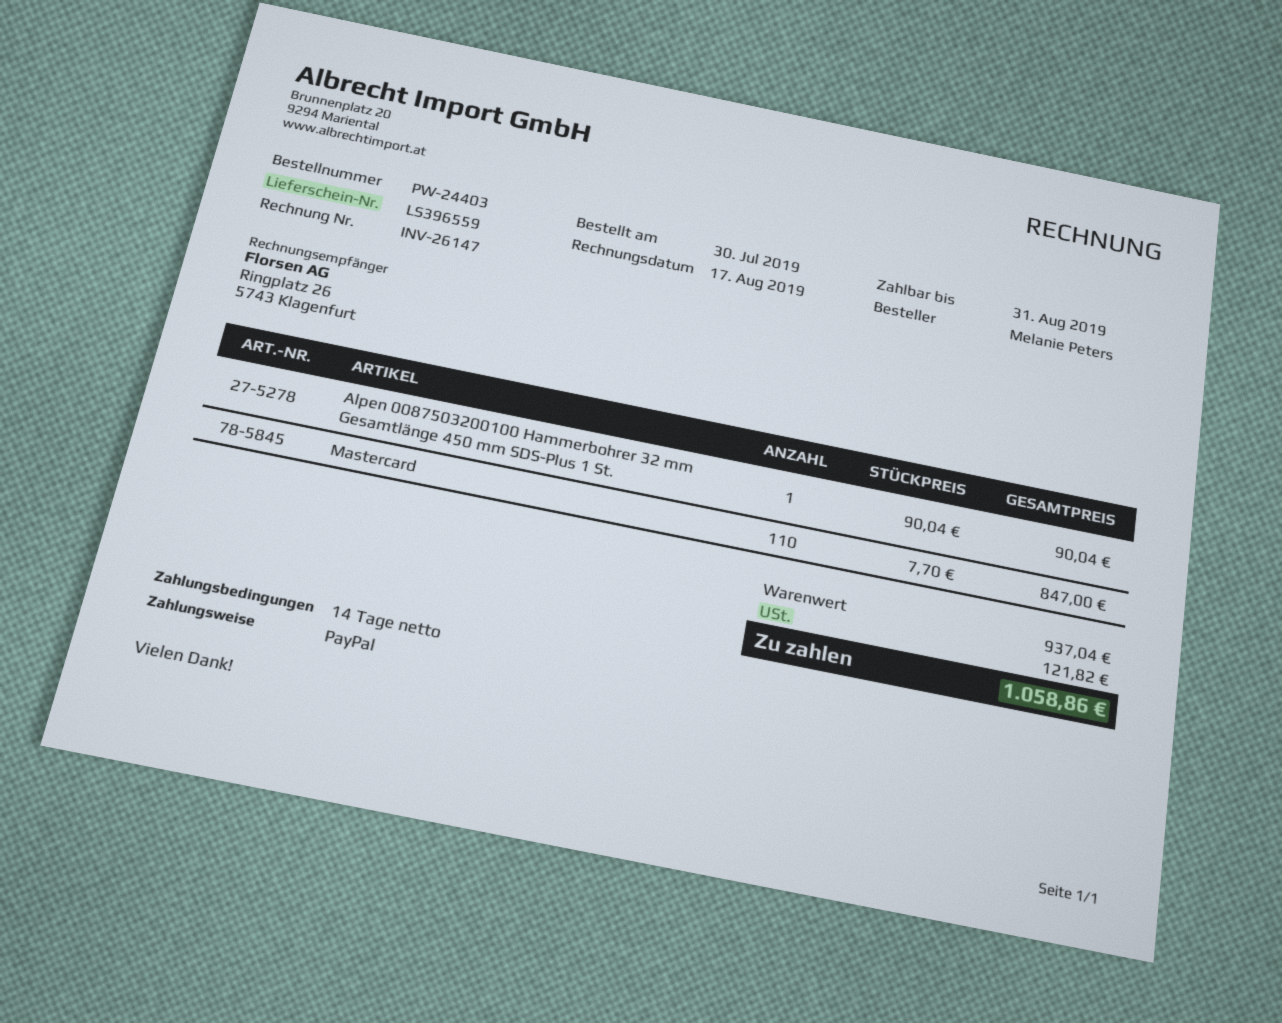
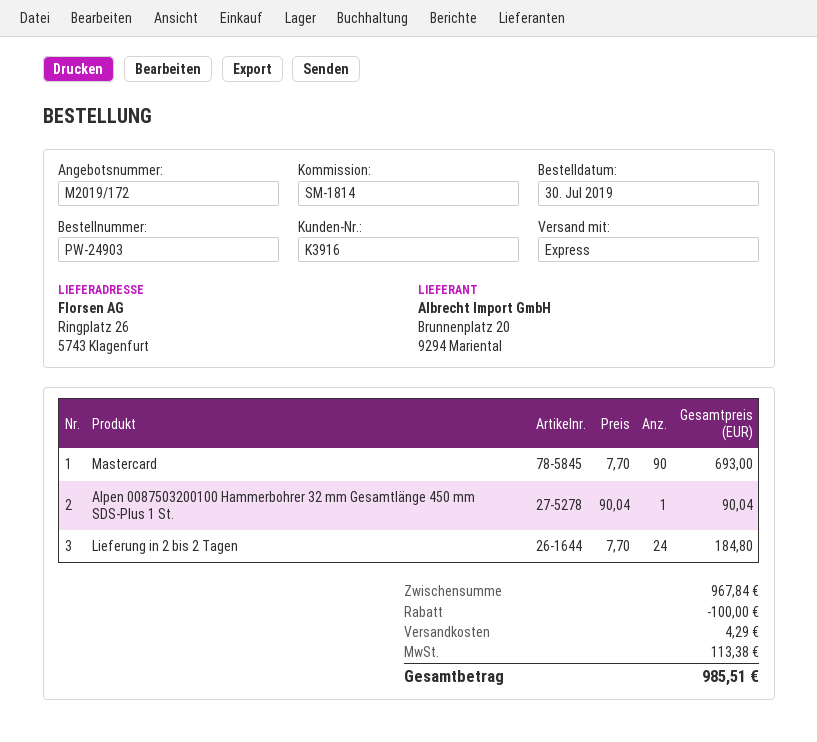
order number: PW-24403 -> PW-24903
Mastercard: 110 x 7.70 = 847.00 -> 90 x 7.70 = 693.00
Lieferung in 2 bis 2 Tagen: none -> 24 x 7.70 = 184.80
subtotal: 937.04 -> 967.84
discount: none -> 100.00
shipping: none -> 4.29
tax: 121.82 -> 113.38
total: 1058.86 -> 985.51

